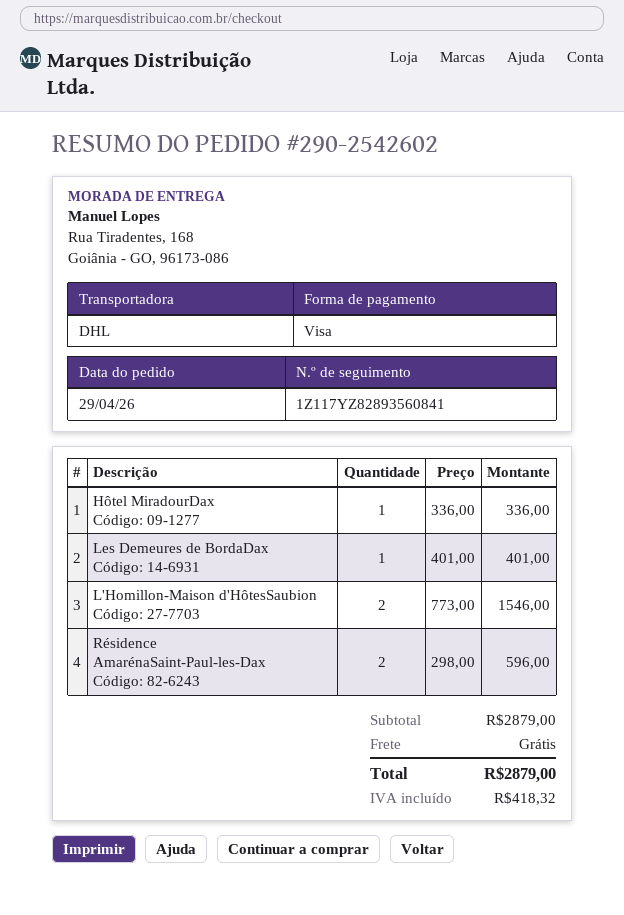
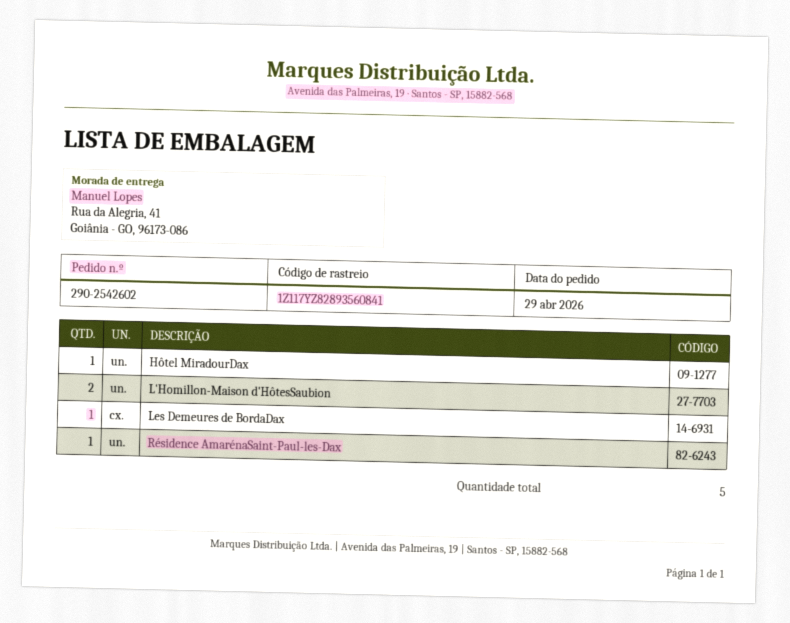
ship to: Rua Tiradentes, 168, Goiânia - GO, 96173-086 -> Rua da Alegria, 41, Goiânia - GO, 96173-086
Résidence AmarénaSaint-Paul-les-Dax: 2 -> 1

